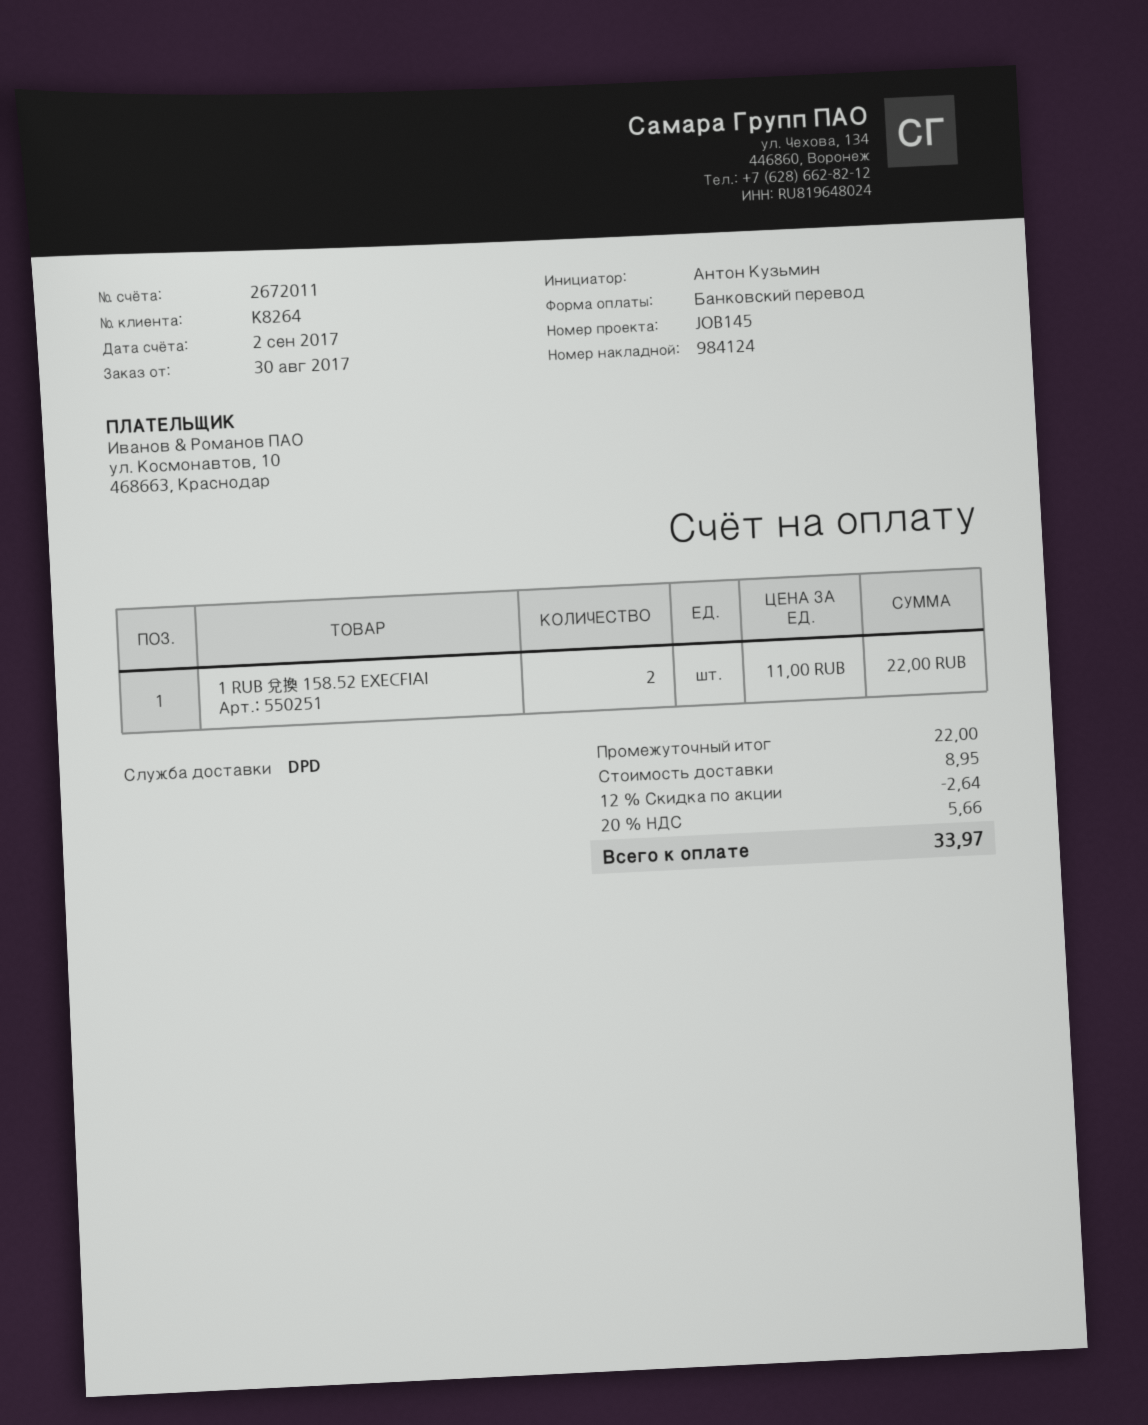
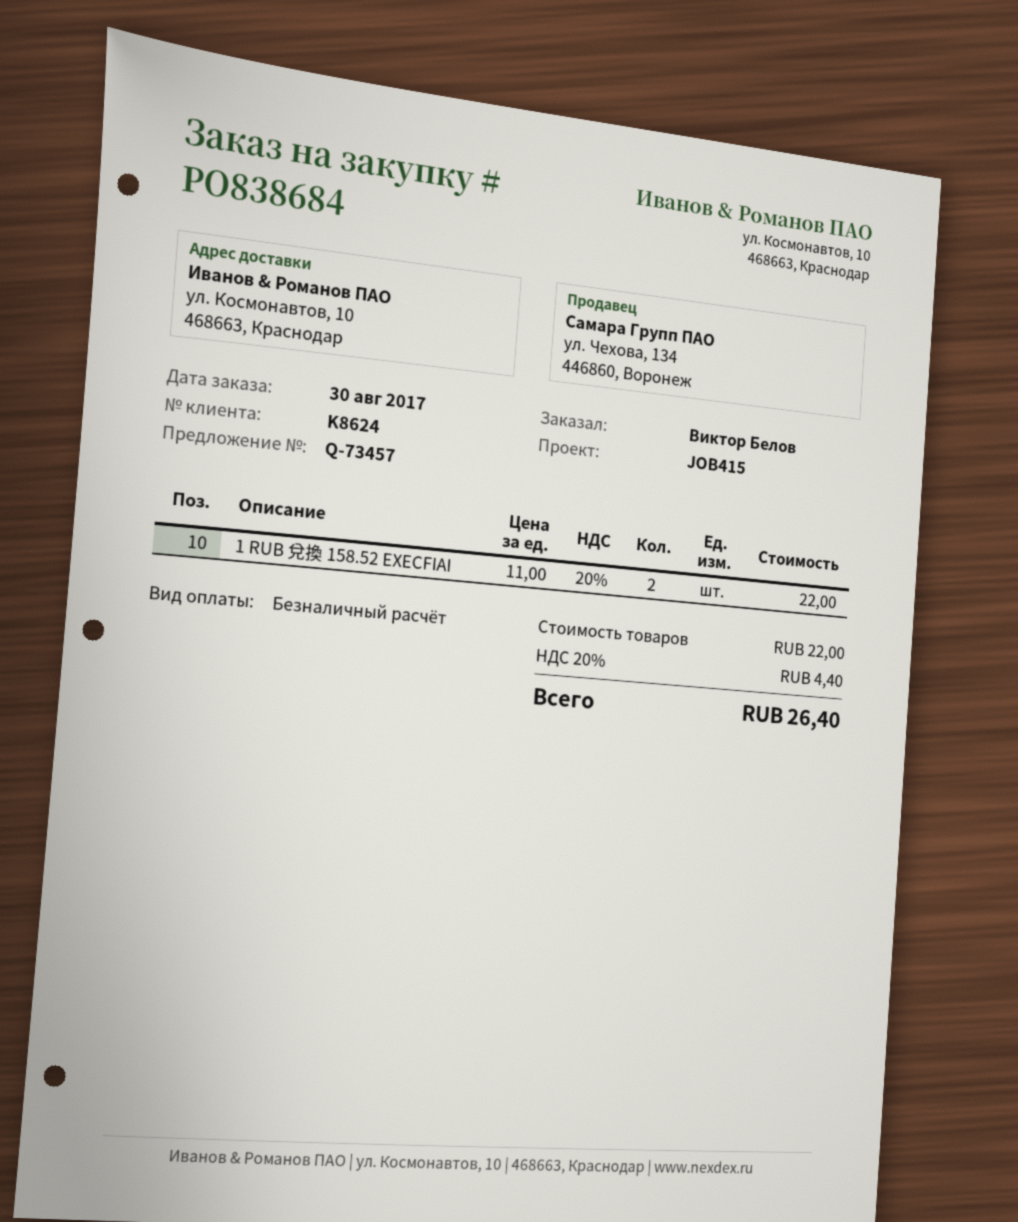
customer number: K8264 -> K8624
reference: JOB145 -> JOB415
ordered by: Антон Кузьмин -> Виктор Белов
discount: 12% = 2.64 -> none
shipping: 8.95 -> none
tax: 20% = 5.66 -> 20% = 4.40
total: 33.97 -> 26.40

